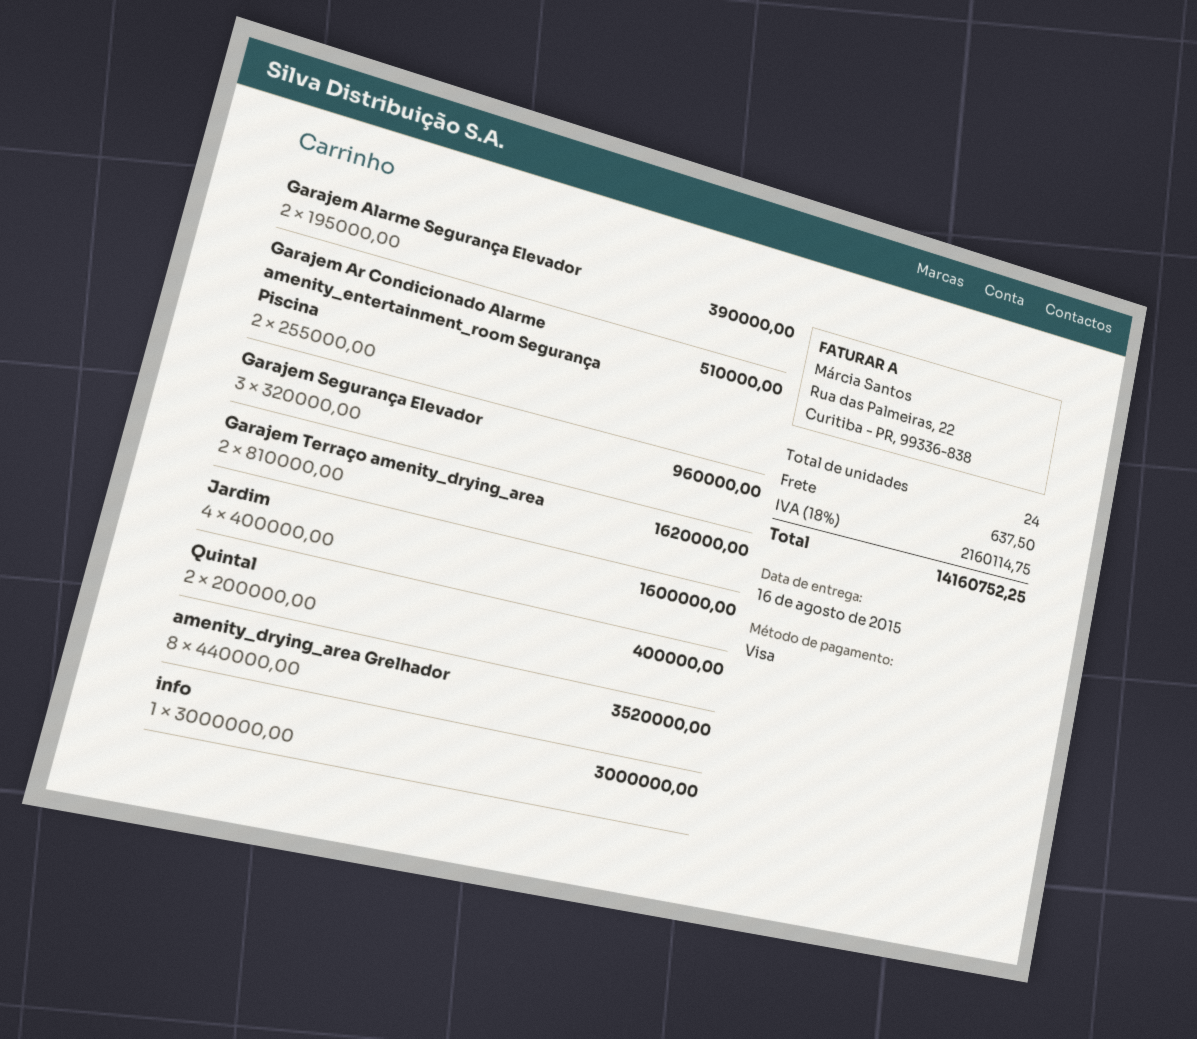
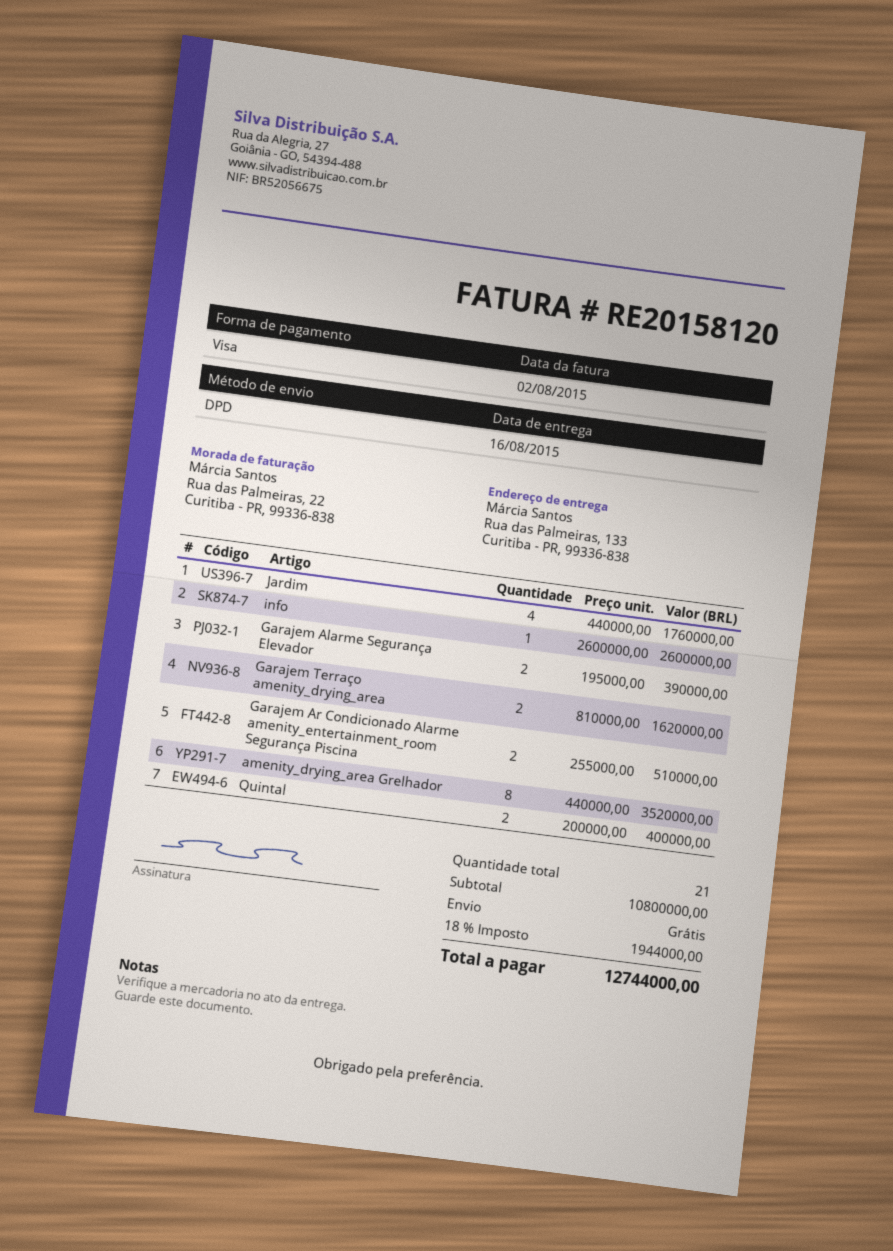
Garajem Segurança Elevador: 3 x 320000.00 = 960000.00 -> none
Jardim: 4 x 400000.00 = 1600000.00 -> 4 x 440000.00 = 1760000.00
info: 1 x 3000000.00 = 3000000.00 -> 1 x 2600000.00 = 2600000.00
total quantity: 24 -> 21
shipping: 637.50 -> 0.00
tax: 18% = 2160114.75 -> 18% = 1944000.00
total: 14160752.25 -> 12744000.00

